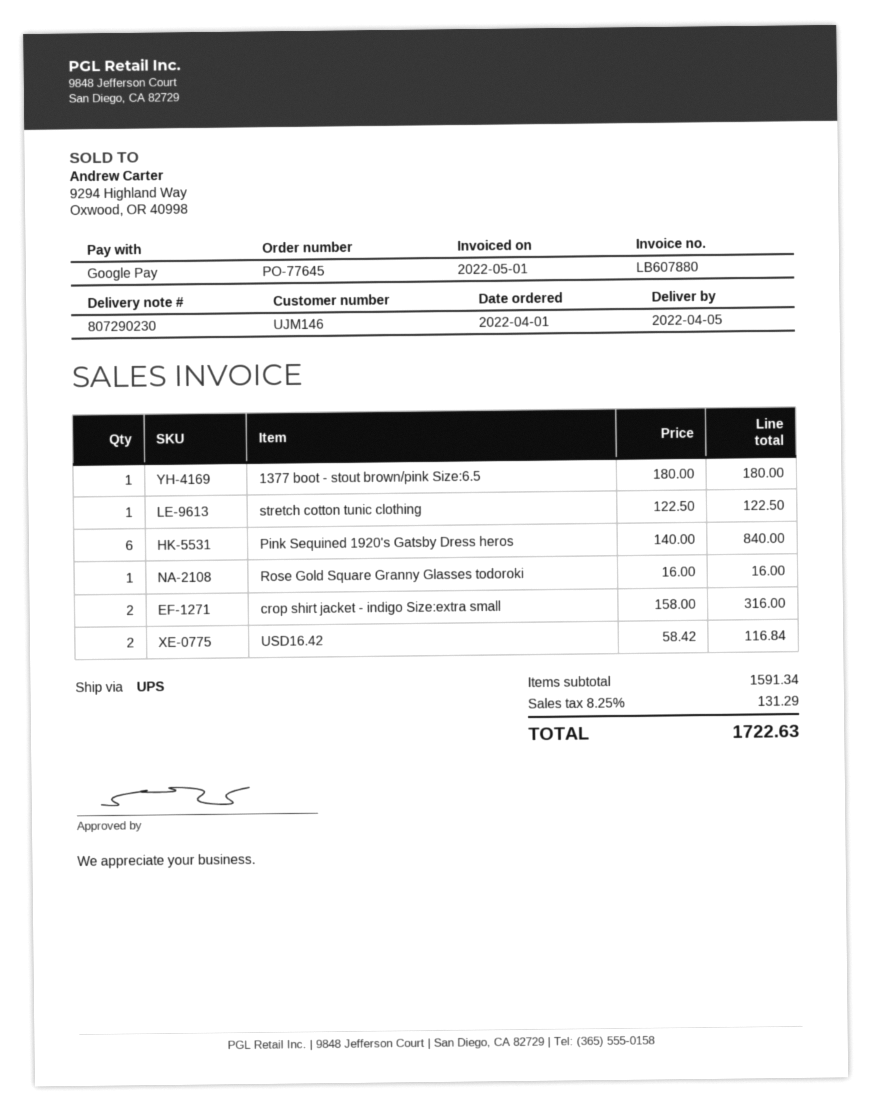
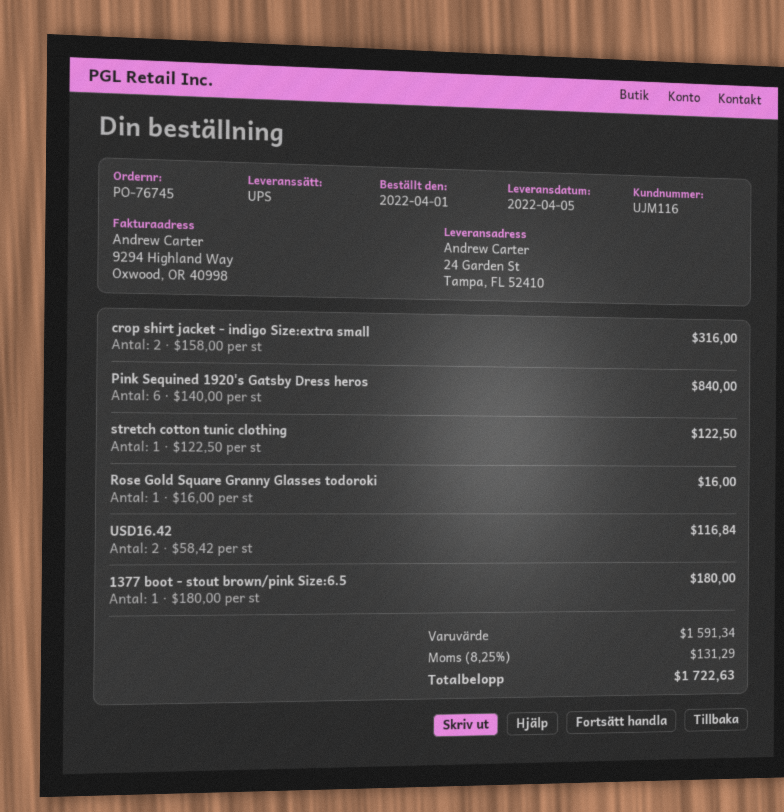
order number: PO-77645 -> PO-76745
customer number: UJM146 -> UJM116

